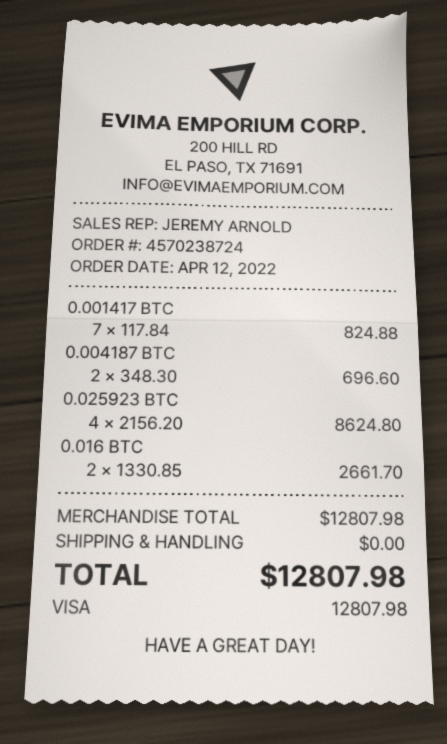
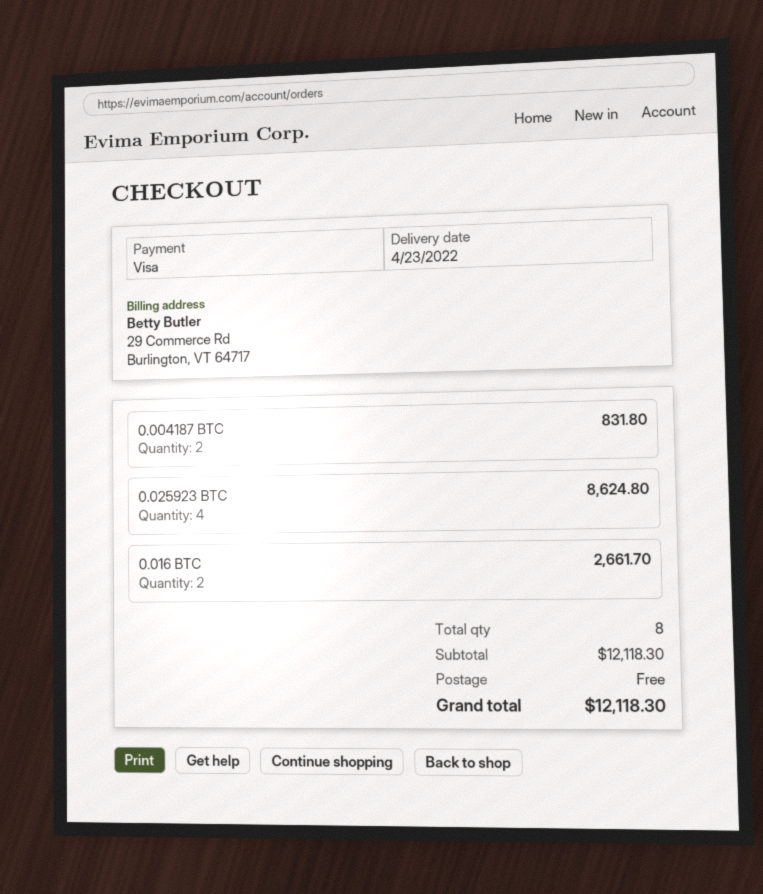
0.001417 BTC: 7 for 824.88 -> none
0.004187 BTC: 2 for 696.60 -> 2 for 831.80
subtotal: 12807.98 -> 12118.30
total: 12807.98 -> 12118.30

